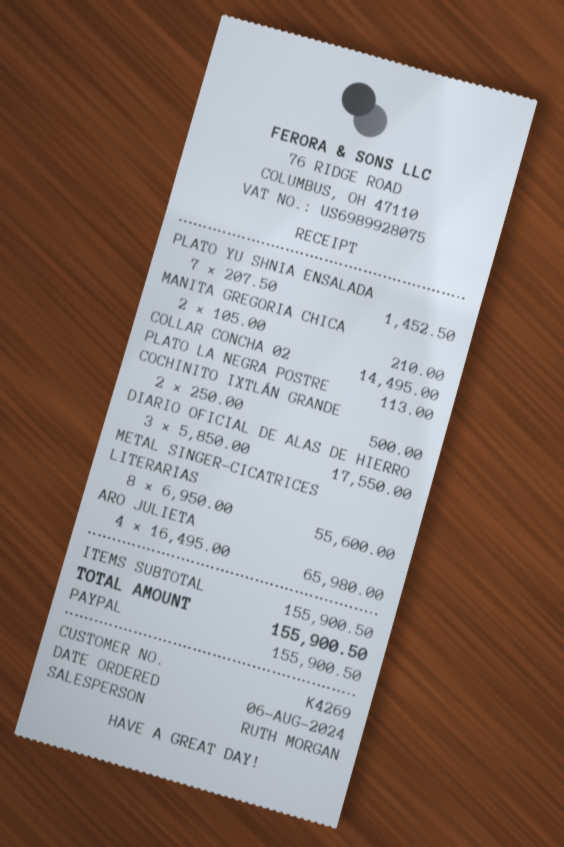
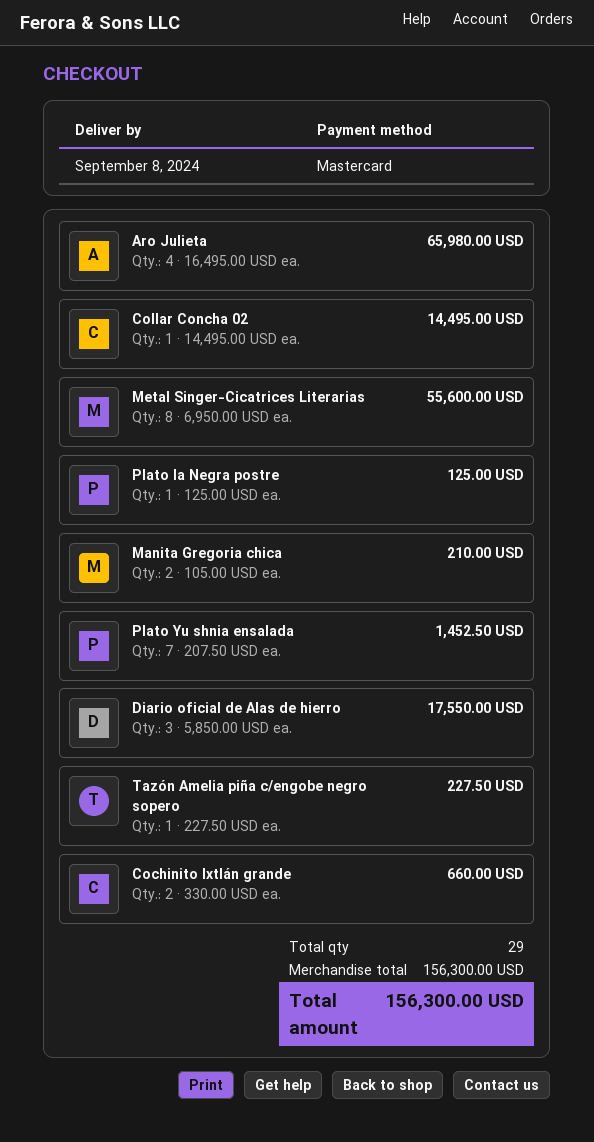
payment method: PayPal -> Mastercard
PLATO LA NEGRA POSTRE: 1 x 113.00 = 113.00 -> 1 x 125.00 = 125.00
COCHINITO IXTLÁN GRANDE: 2 x 250.00 = 500.00 -> 2 x 330.00 = 660.00
Tazón Amelia piña c/engobe negro sopero: none -> 1 x 227.50 = 227.50
subtotal: 155900.50 -> 156300.00
total: 155900.50 -> 156300.00

